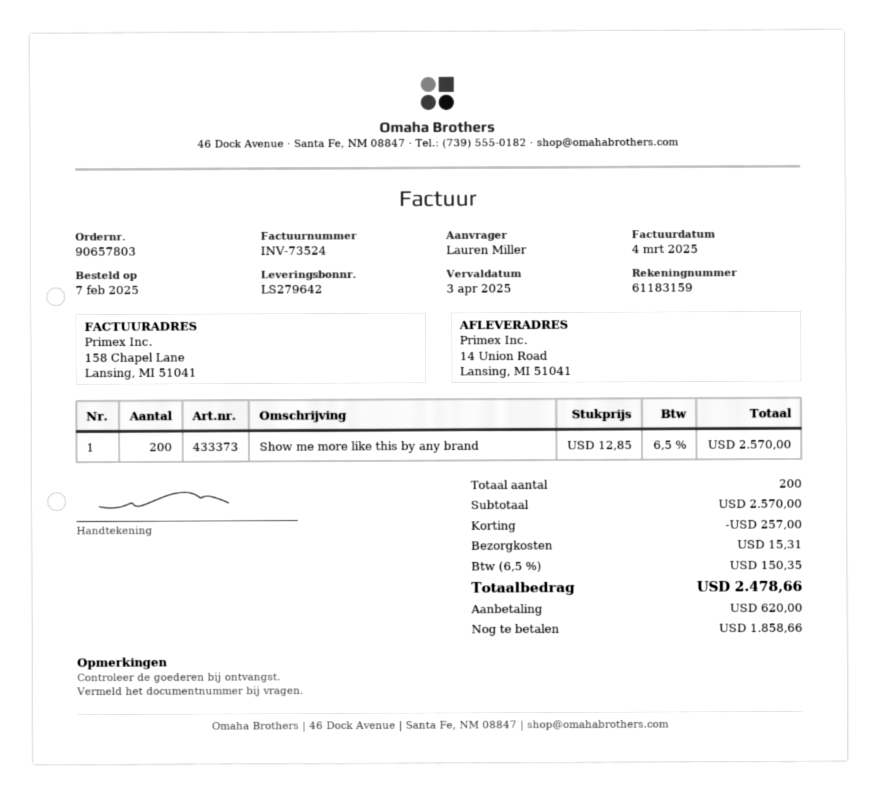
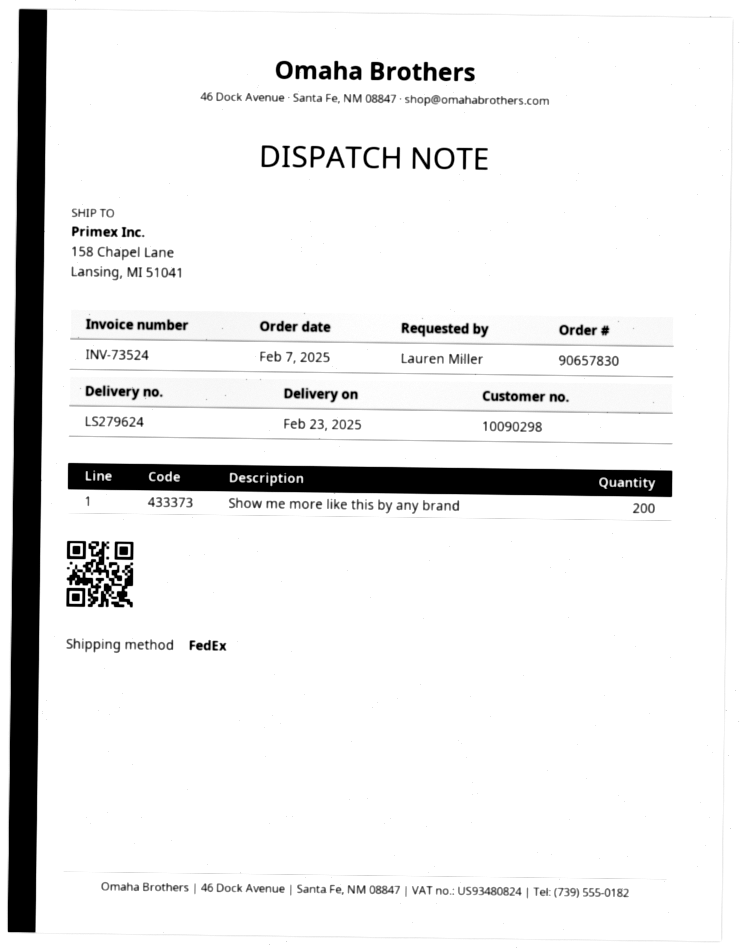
order number: 90657803 -> 90657830
delivery note number: LS279642 -> LS279624
ship to: 14 Union Road, Lansing, MI 51041 -> 158 Chapel Lane, Lansing, MI 51041

